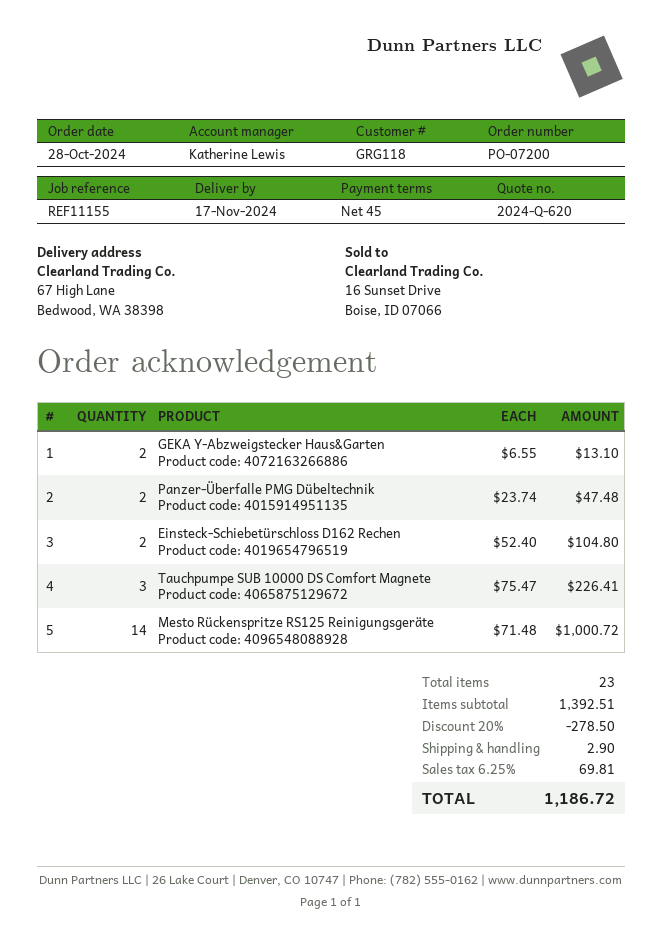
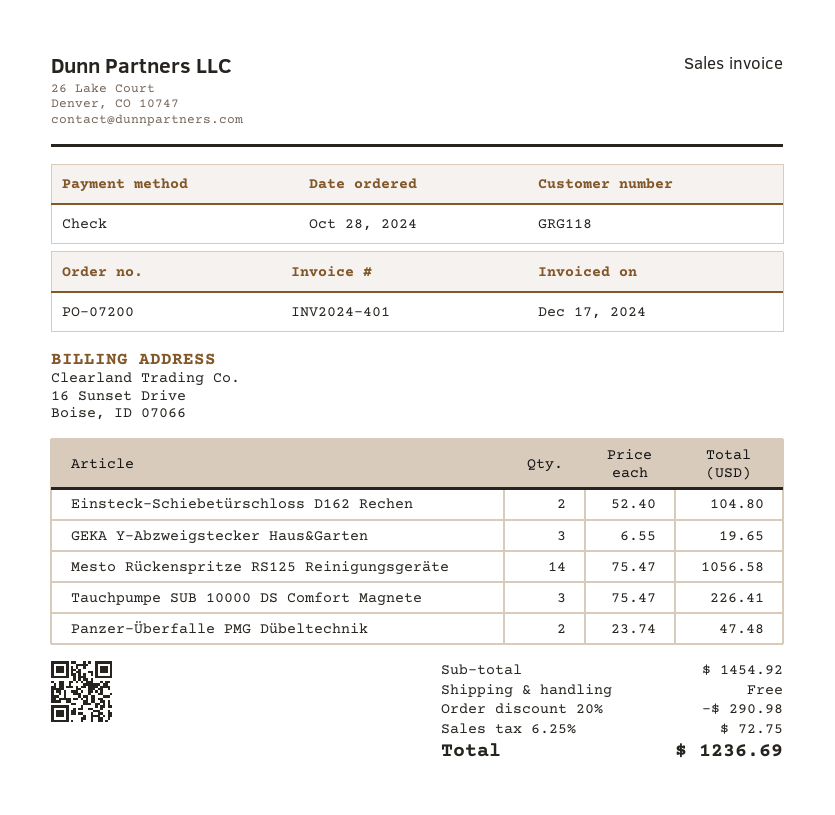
GEKA Y-Abzweigstecker Haus&Garten: 2 x 6.55 = 13.10 -> 3 x 6.55 = 19.65
Mesto Rückenspritze RS125 Reinigungsgeräte: 14 x 71.48 = 1000.72 -> 14 x 75.47 = 1056.58
subtotal: 1392.51 -> 1454.92
discount: 20% = 278.50 -> 20% = 290.98
shipping: 2.90 -> 0.00
tax: 6.25% = 69.81 -> 6.25% = 72.75
total: 1186.72 -> 1236.69

